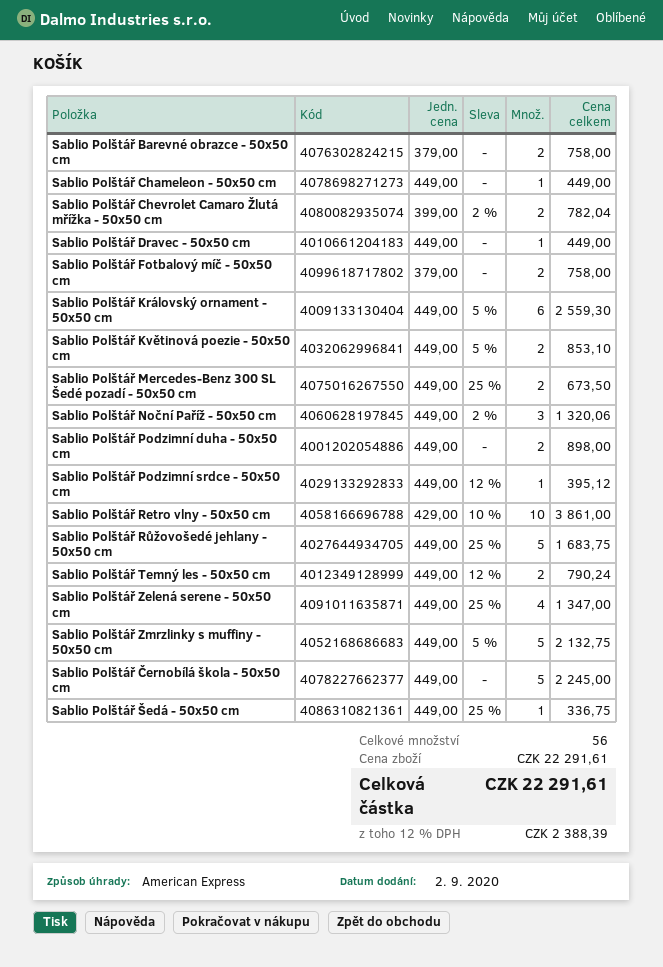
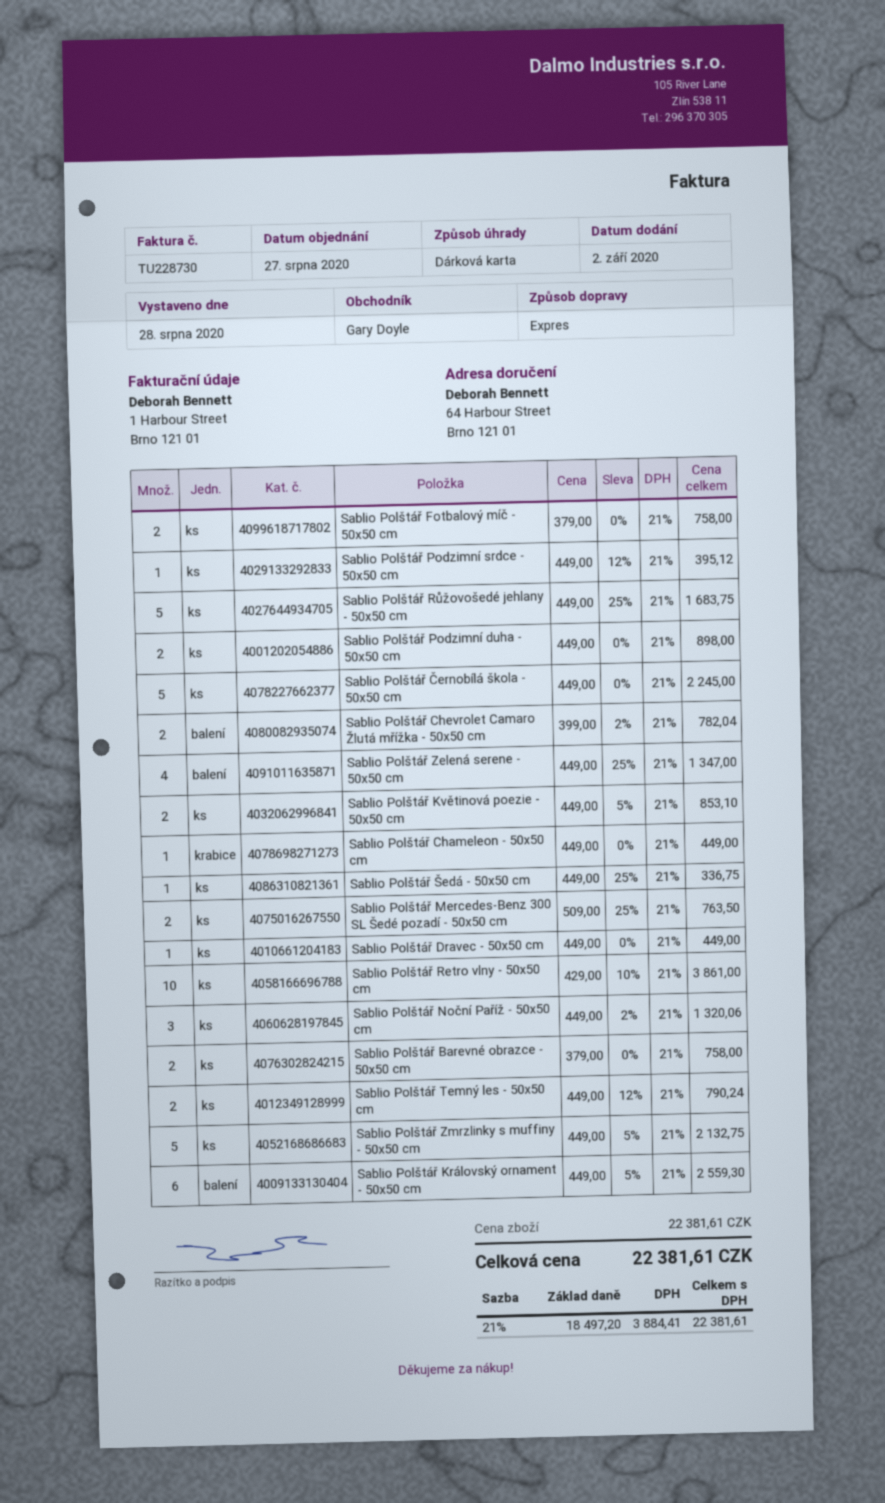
payment method: American Express -> gift card
Sablio Polštář Mercedes-Benz 300 SL Šedé pozadí - 50x50 cm: 2 x 449.00 - 25% = 673.50 -> 2 x 509.00 - 25% = 763.50
subtotal: 22291.61 -> 22381.61
tax: 12% = 2388.39 -> 21% = 3884.41
total: 22291.61 -> 22381.61

